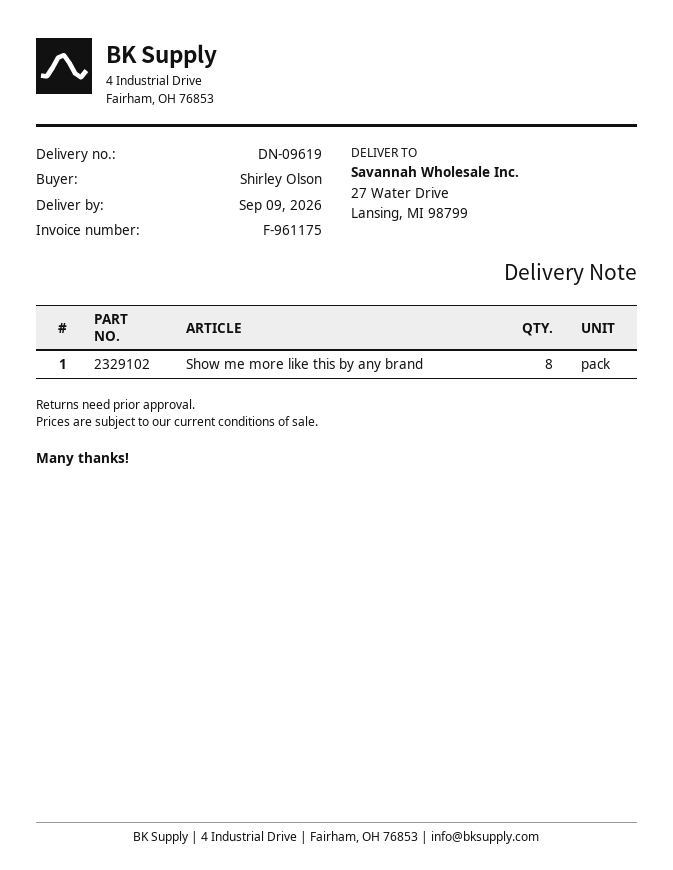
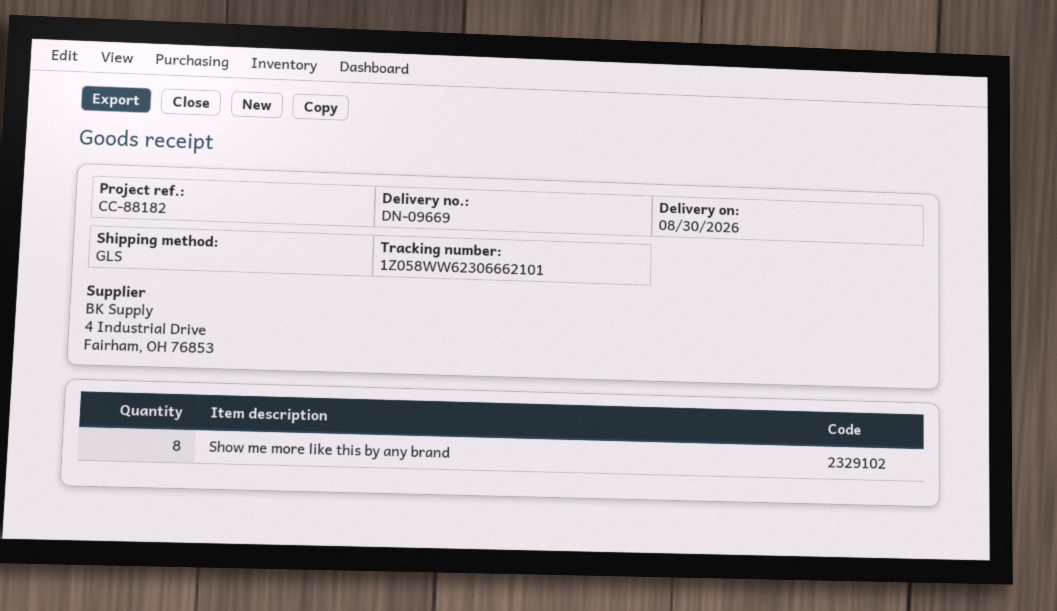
delivery note number: DN-09619 -> DN-09669
delivery date: 2026-09-09 -> 2026-08-30

